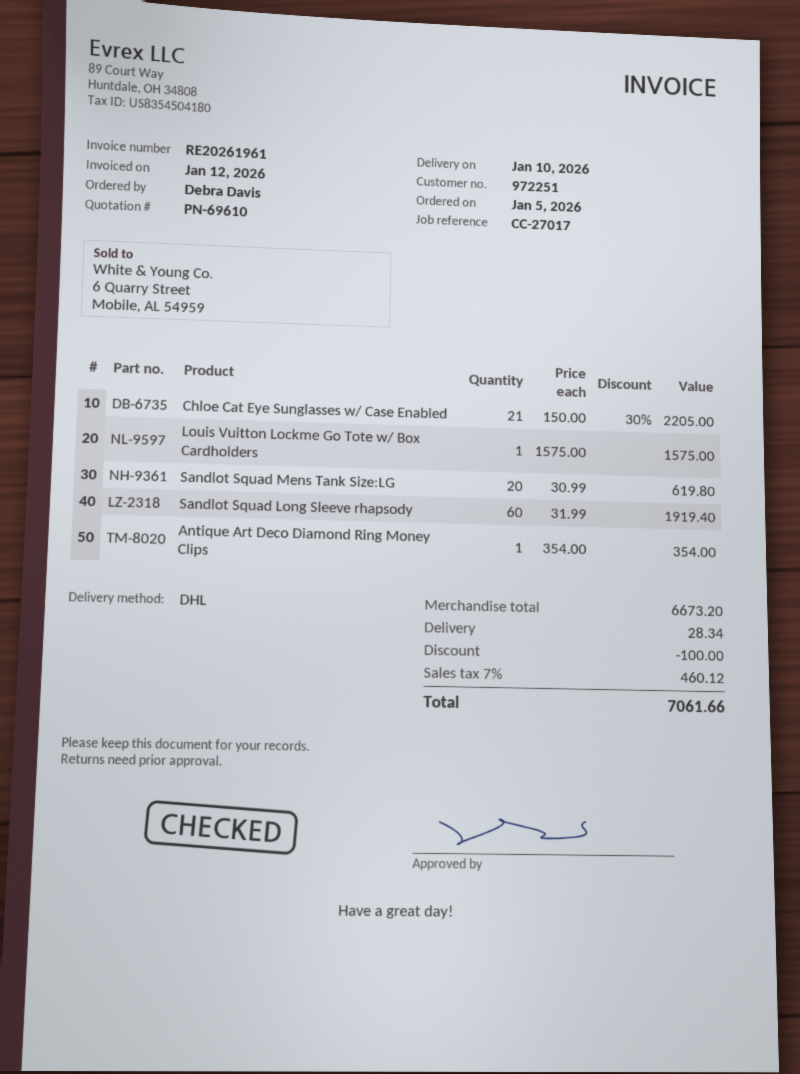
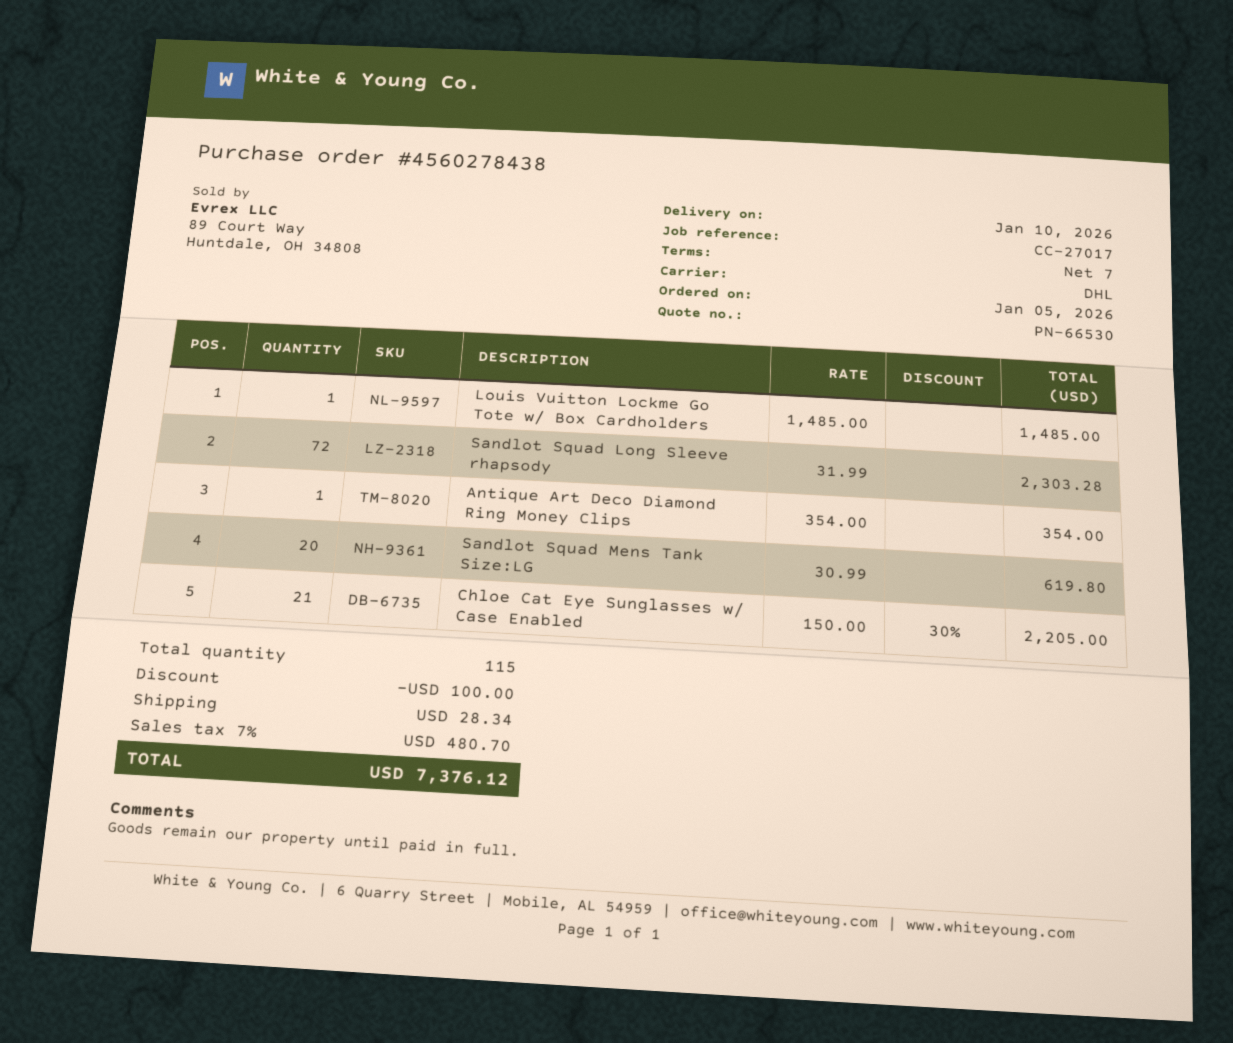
quote number: PN-69610 -> PN-66530
Louis Vuitton Lockme Go Tote w/ Box Cardholders: 1 x 1575.00 = 1575.00 -> 1 x 1485.00 = 1485.00
Sandlot Squad Long Sleeve rhapsody: 60 x 31.99 = 1919.40 -> 72 x 31.99 = 2303.28
tax: 7% = 460.12 -> 7% = 480.70
total: 7061.66 -> 7376.12

